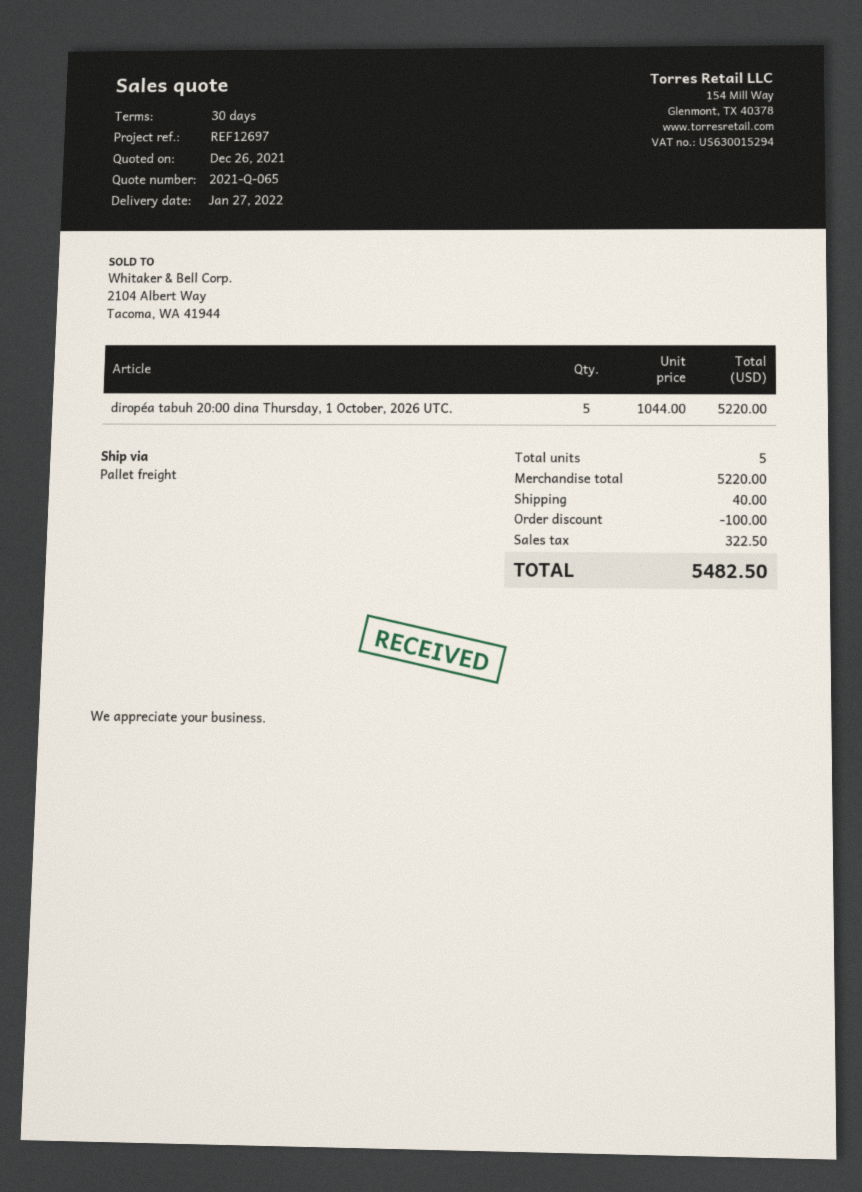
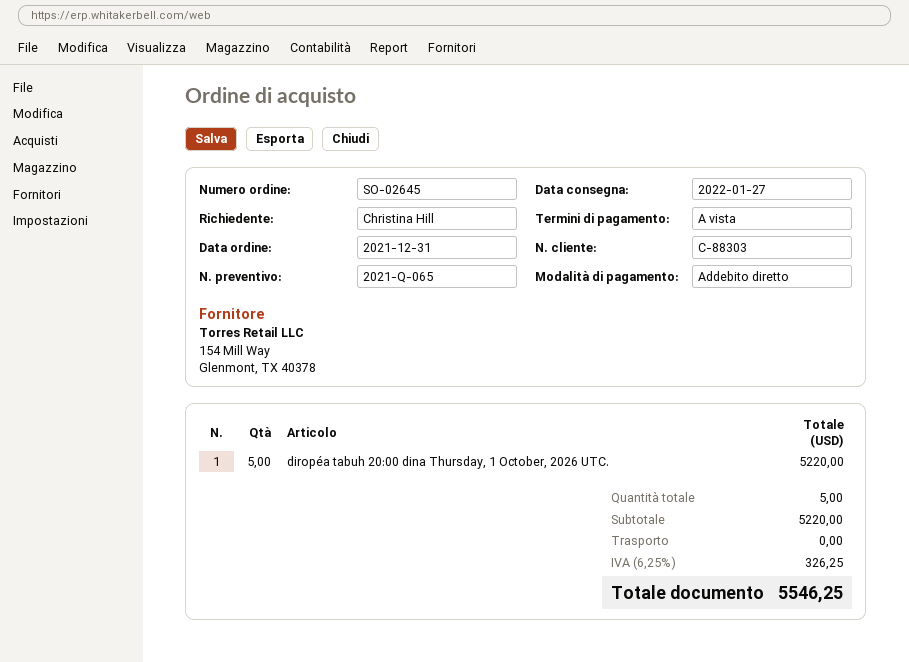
payment terms: 30 days -> on receipt
discount: 100.00 -> none
shipping: 40.00 -> 0.00
tax: 322.50 -> 326.25
total: 5482.50 -> 5546.25

